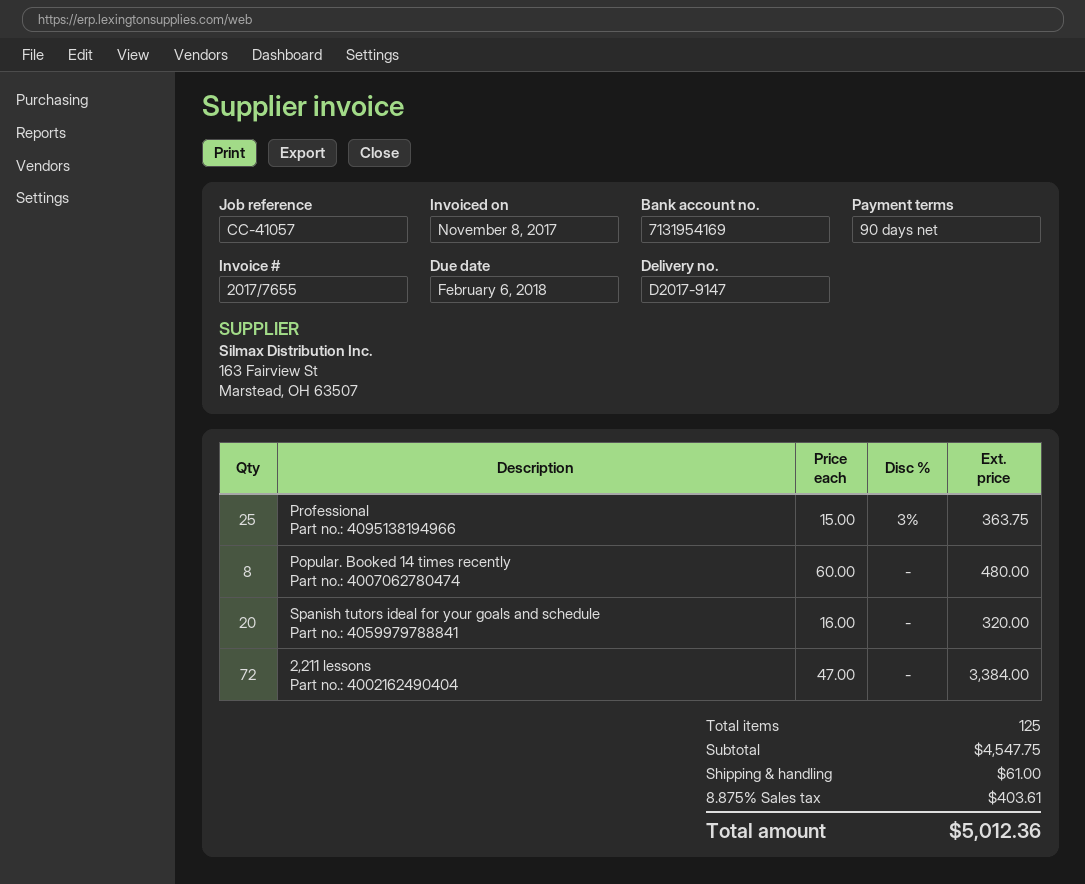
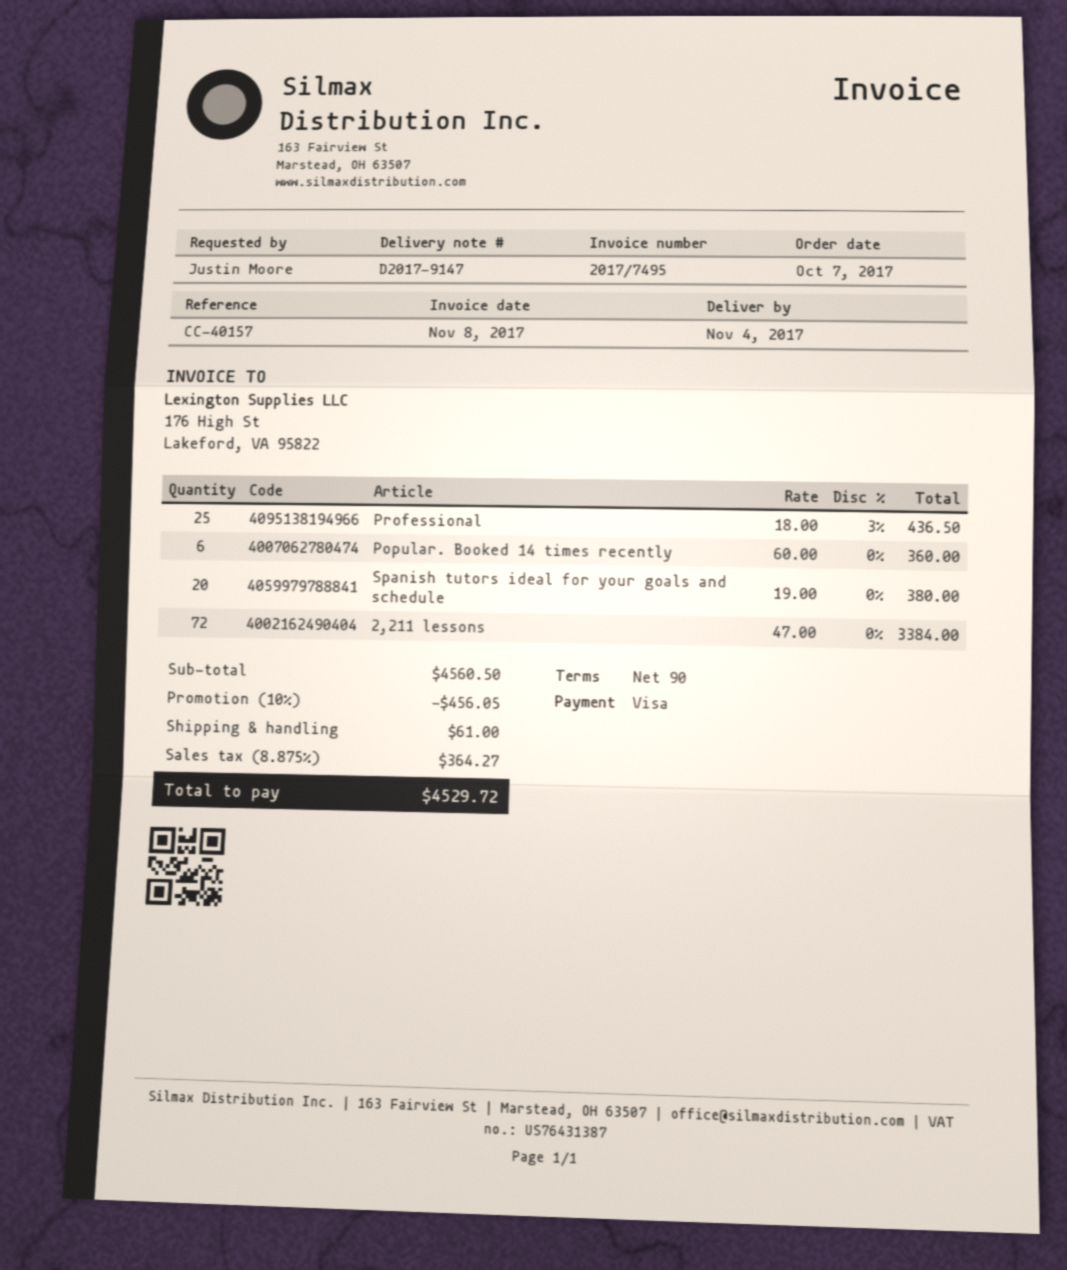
invoice number: 2017/7655 -> 2017/7495
reference: CC-41057 -> CC-40157
Professional: 25 x 15.00 - 3% = 363.75 -> 25 x 18.00 - 3% = 436.50
Popular. Booked 14 times recently: 8 x 60.00 = 480.00 -> 6 x 60.00 = 360.00
Spanish tutors ideal for your goals and schedule: 20 x 16.00 = 320.00 -> 20 x 19.00 = 380.00
subtotal: 4547.75 -> 4560.50
discount: none -> 10% = 456.05
tax: 8.875% = 403.61 -> 8.875% = 364.27
total: 5012.36 -> 4529.72

